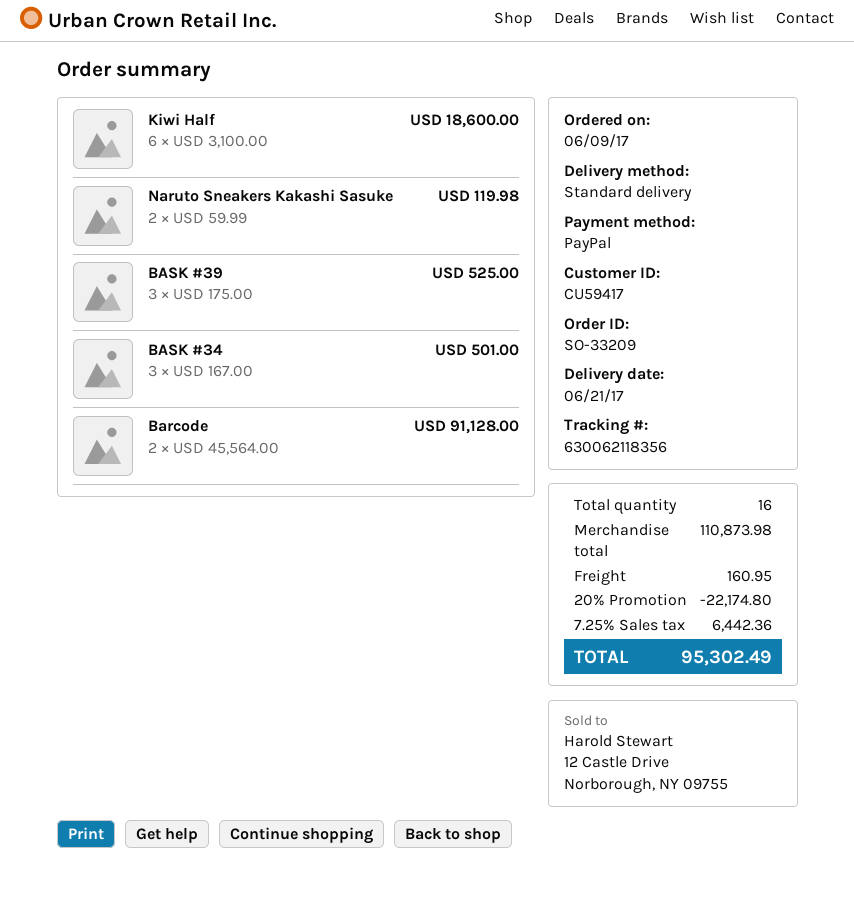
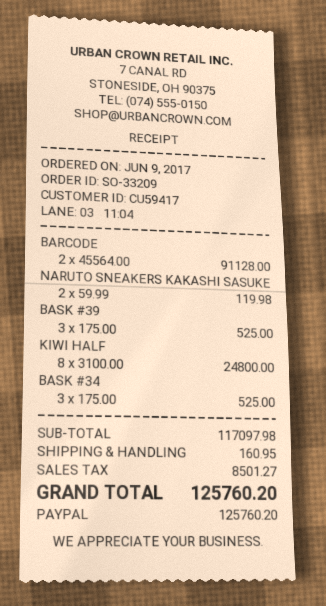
Kiwi Half: 6 x 3100.00 = 18600.00 -> 8 x 3100.00 = 24800.00
BASK #34: 3 x 167.00 = 501.00 -> 3 x 175.00 = 525.00
subtotal: 110873.98 -> 117097.98
discount: 20% = 22174.80 -> none
tax: 6442.36 -> 8501.27
total: 95302.49 -> 125760.20

